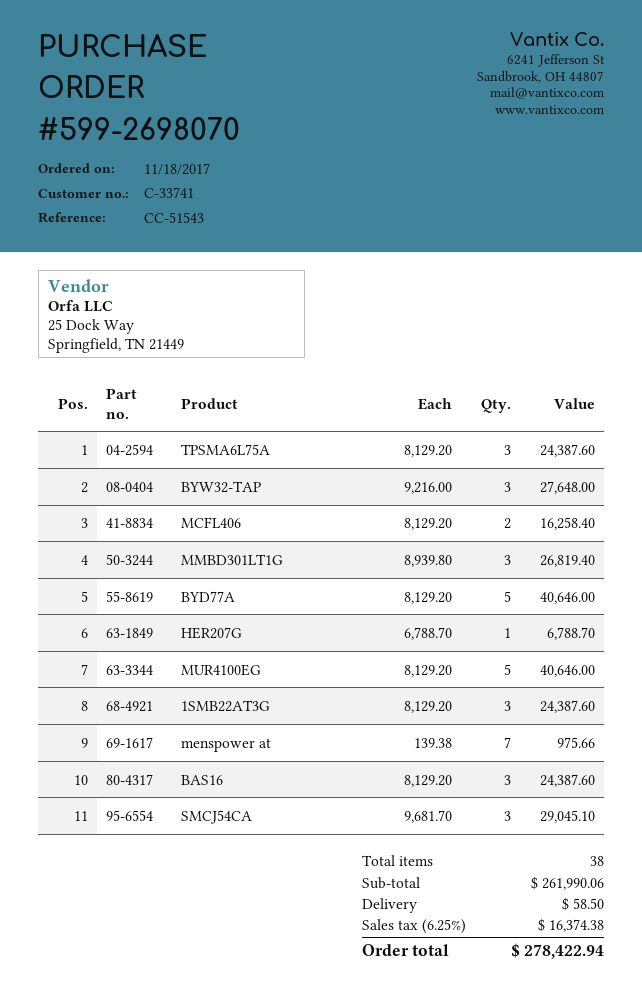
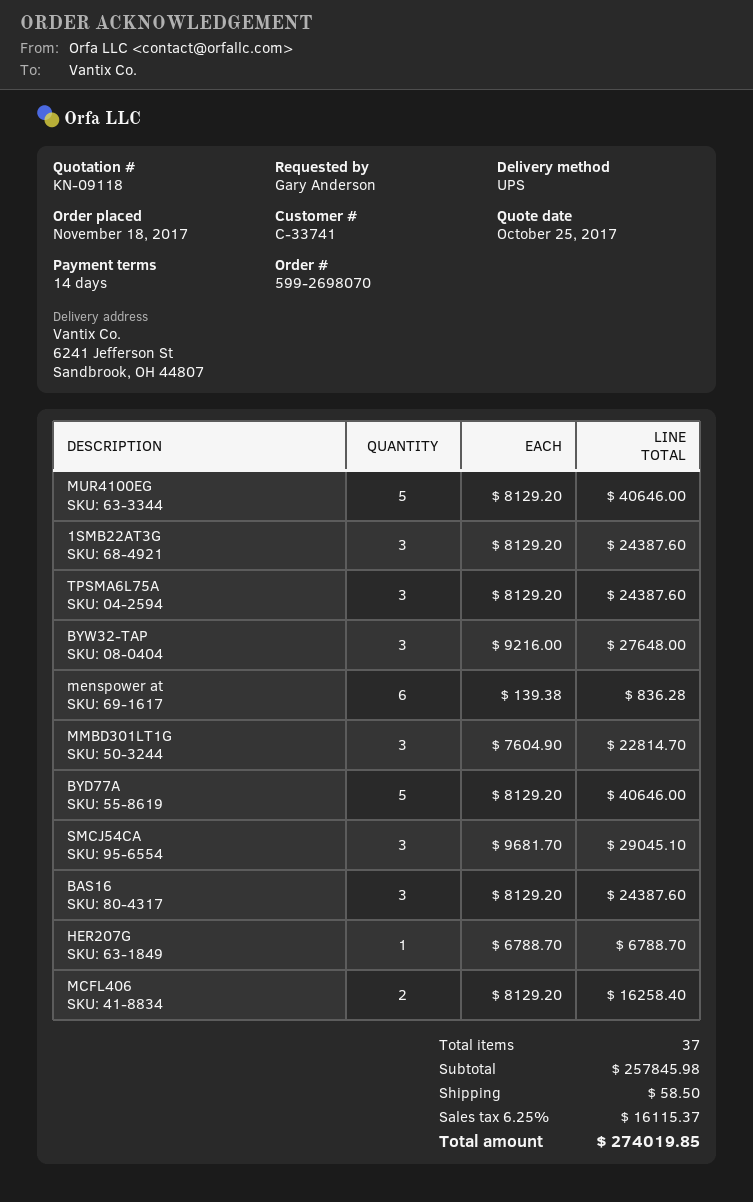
MMBD301LT1G: 3 x 8939.80 = 26819.40 -> 3 x 7604.90 = 22814.70
menspower at: 7 x 139.38 = 975.66 -> 6 x 139.38 = 836.28
total quantity: 38 -> 37
subtotal: 261990.06 -> 257845.98
tax: 6.25% = 16374.38 -> 6.25% = 16115.37
total: 278422.94 -> 274019.85

